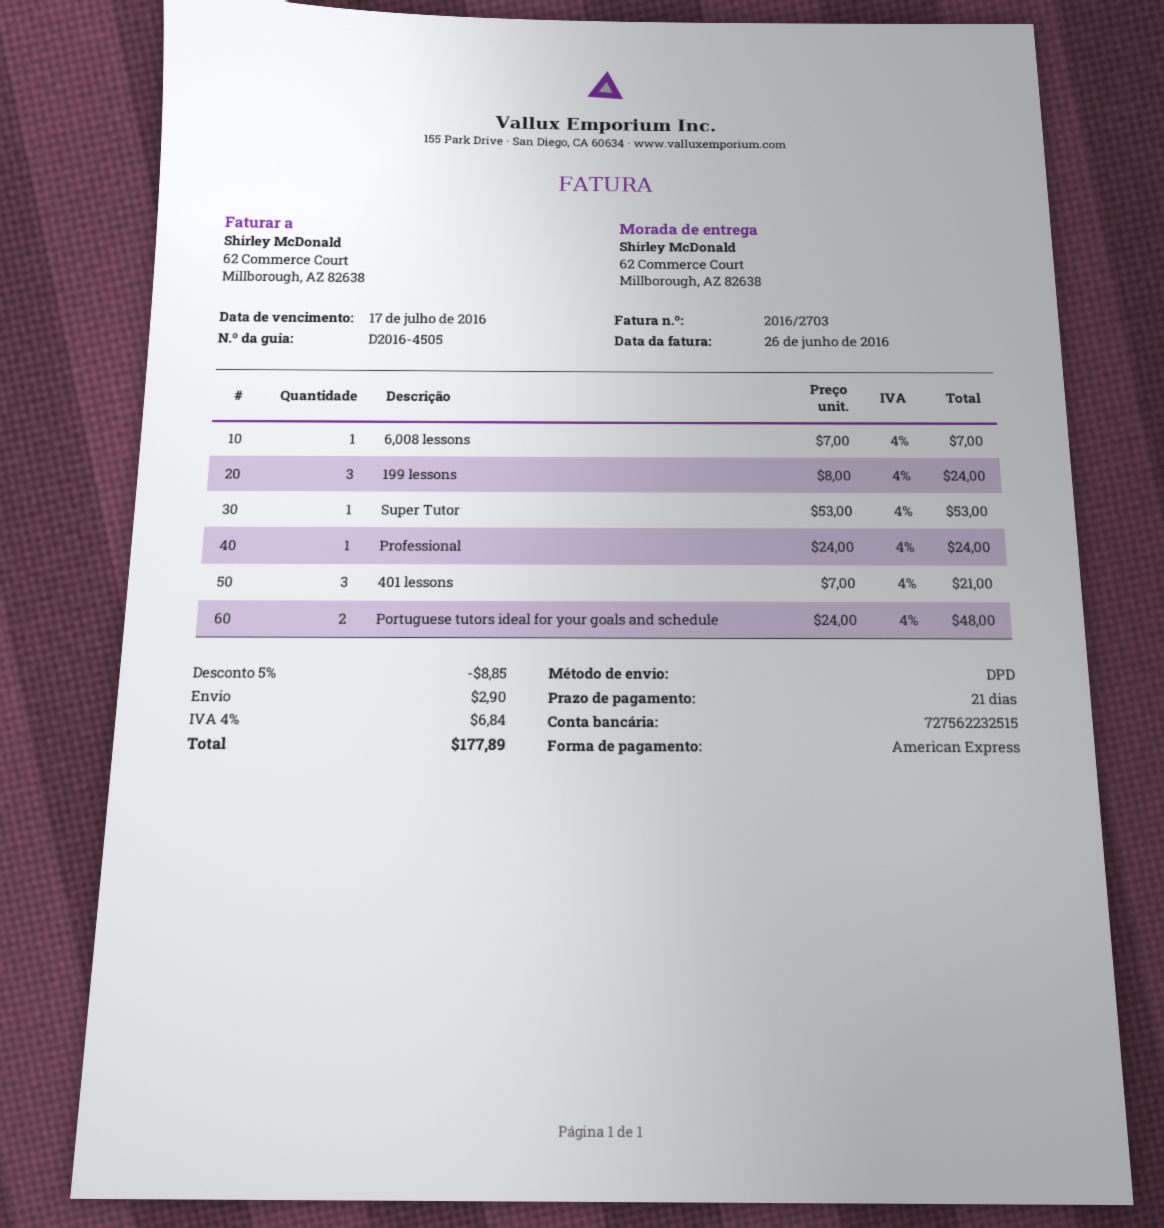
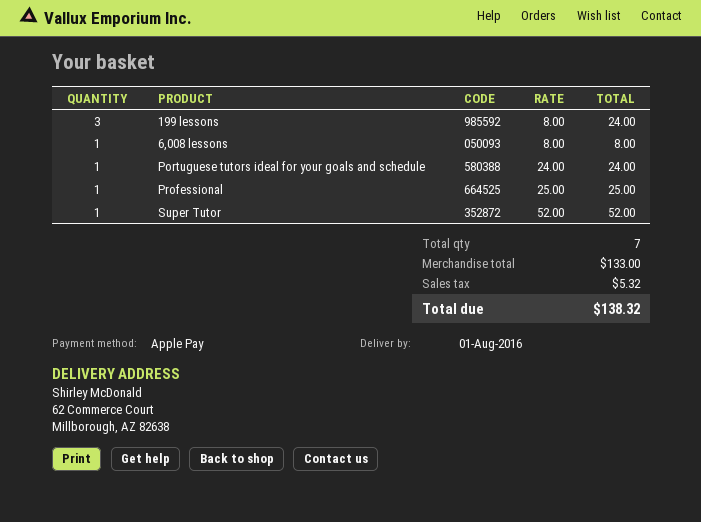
payment method: American Express -> Apple Pay
6,008 lessons: 1 x 7.00 = 7.00 -> 1 x 8.00 = 8.00
Super Tutor: 1 x 53.00 = 53.00 -> 1 x 52.00 = 52.00
Professional: 1 x 24.00 = 24.00 -> 1 x 25.00 = 25.00
401 lessons: 3 x 7.00 = 21.00 -> none
Portuguese tutors ideal for your goals and schedule: 2 x 24.00 = 48.00 -> 1 x 24.00 = 24.00
discount: 5% = 8.85 -> none
shipping: 2.90 -> none
tax: 6.84 -> 5.32
total: 177.89 -> 138.32

